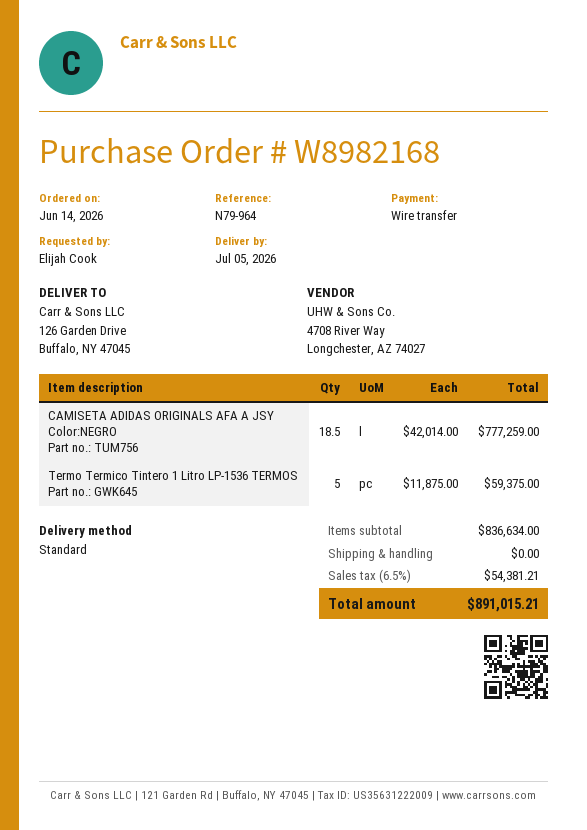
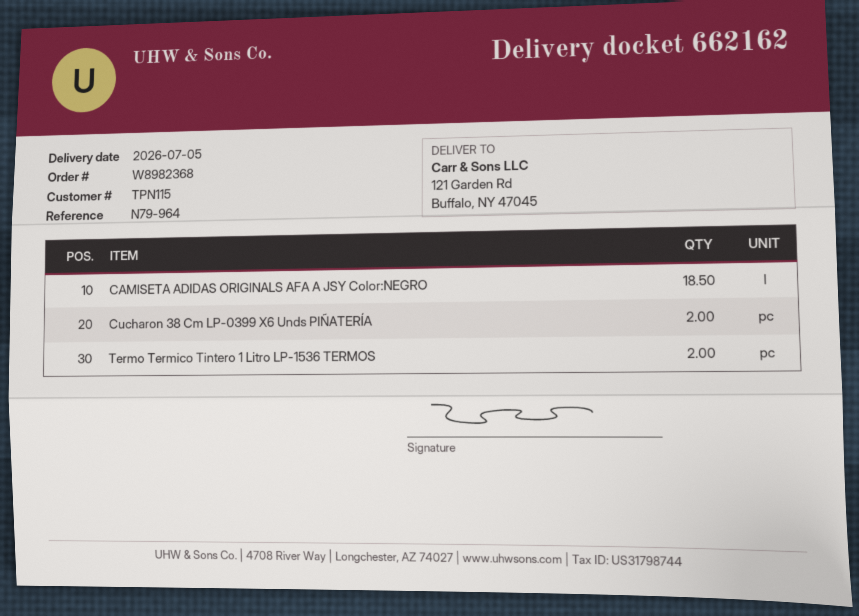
order number: W8982168 -> W8982368
ship to: 126 Garden Drive, Buffalo, NY 47045 -> 121 Garden Rd, Buffalo, NY 47045
Termo Termico Tintero 1 Litro LP-1536 TERMOS: 5 -> 2
Cucharon 38 Cm LP-0399 X6 Unds PIÑATERÍA: none -> 2

